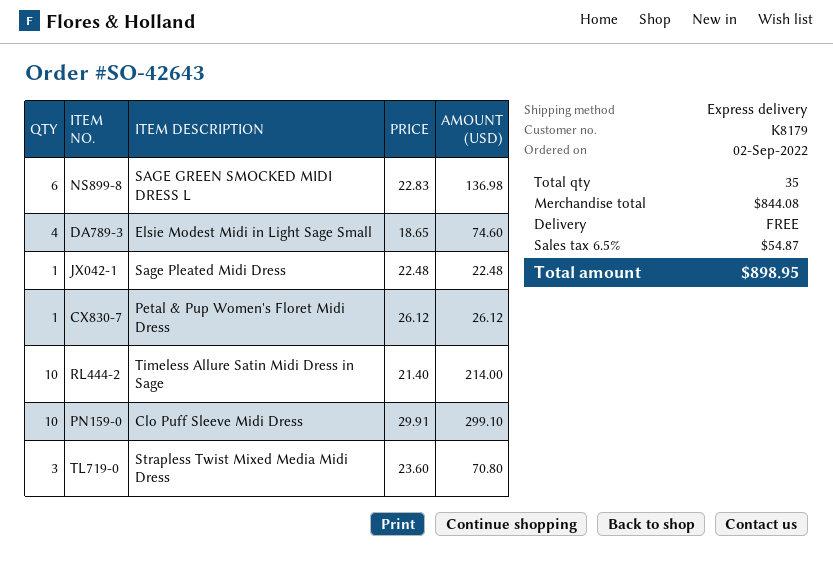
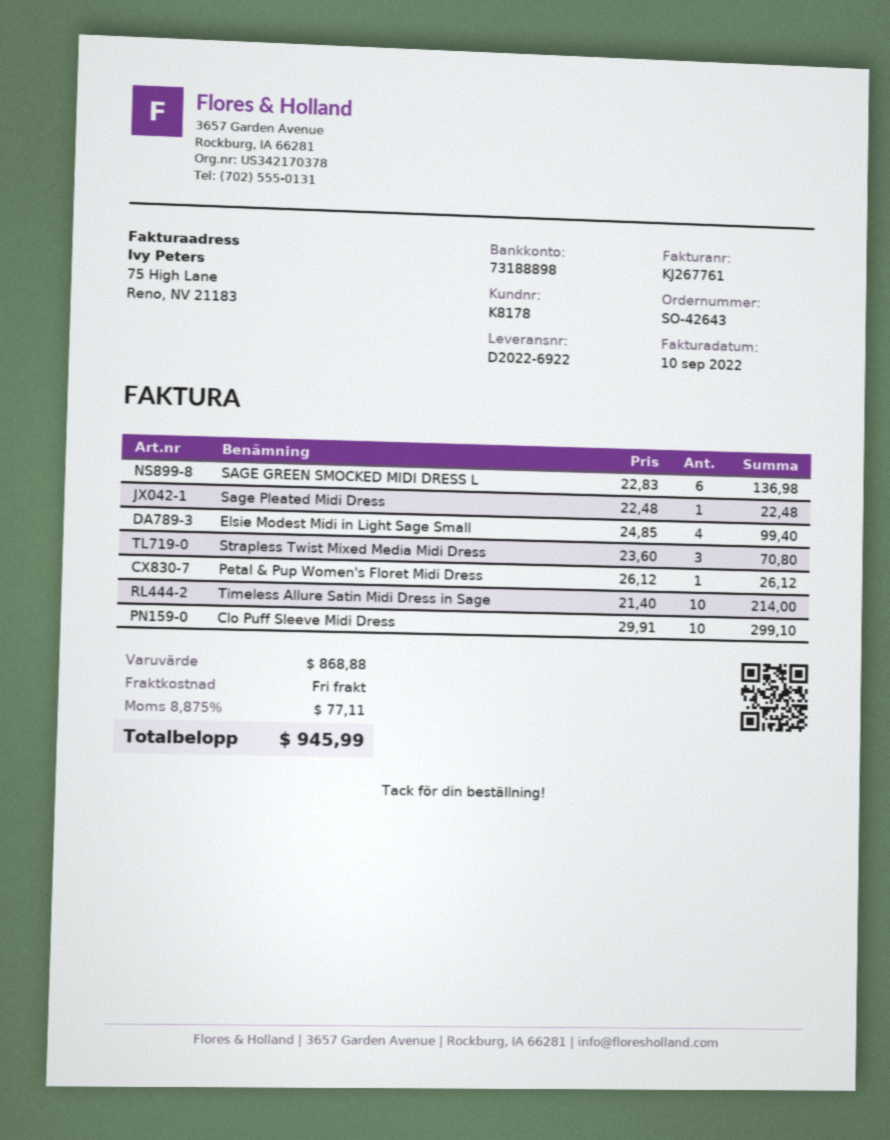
customer number: K8179 -> K8178
Elsie Modest Midi in Light Sage Small: 4 x 18.65 = 74.60 -> 4 x 24.85 = 99.40
subtotal: 844.08 -> 868.88
tax: 6.5% = 54.87 -> 8.875% = 77.11
total: 898.95 -> 945.99

